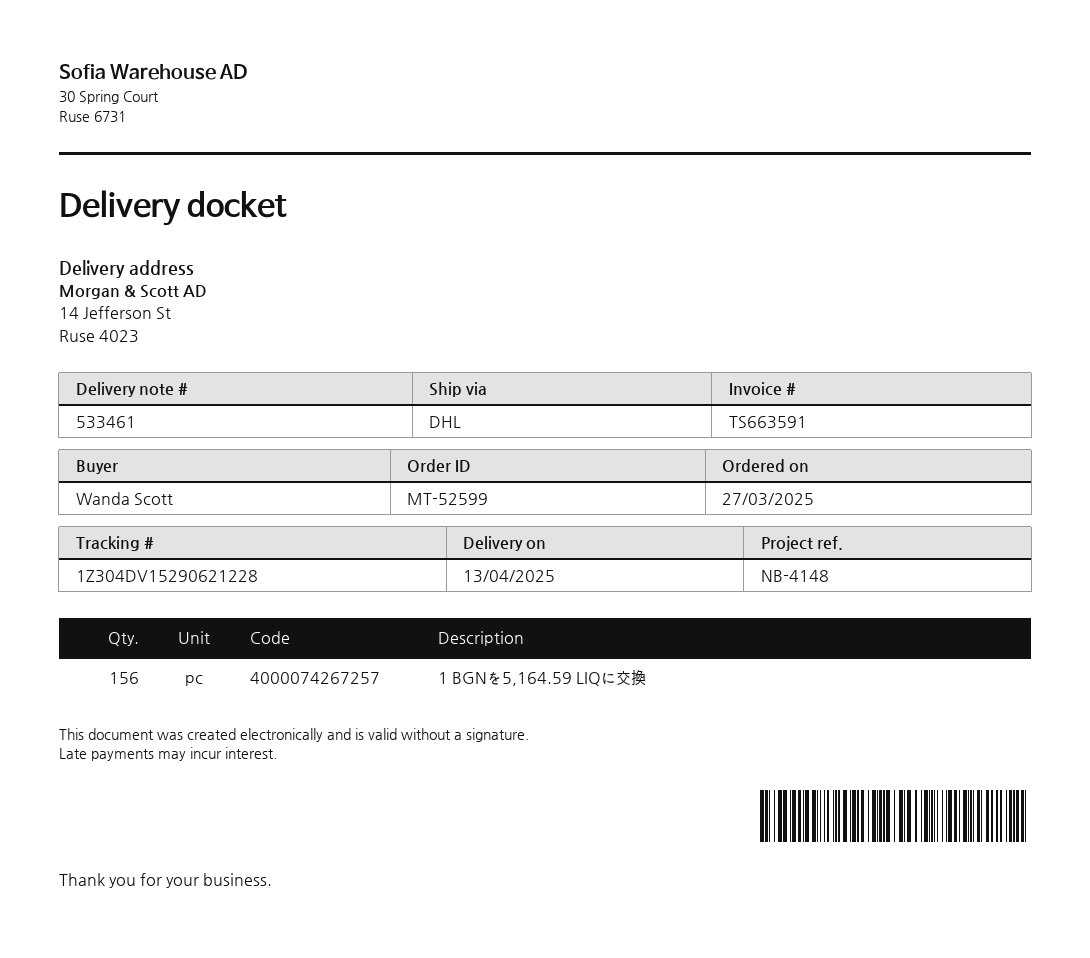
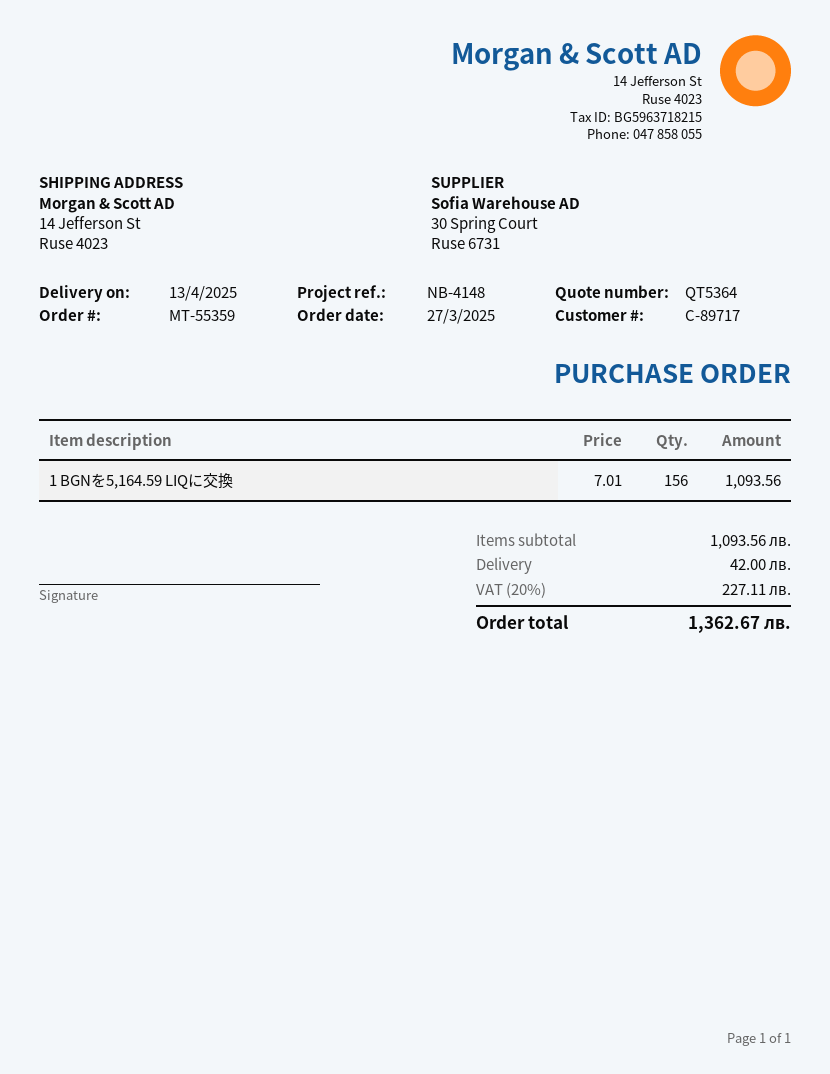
order number: MT-52599 -> MT-55359

